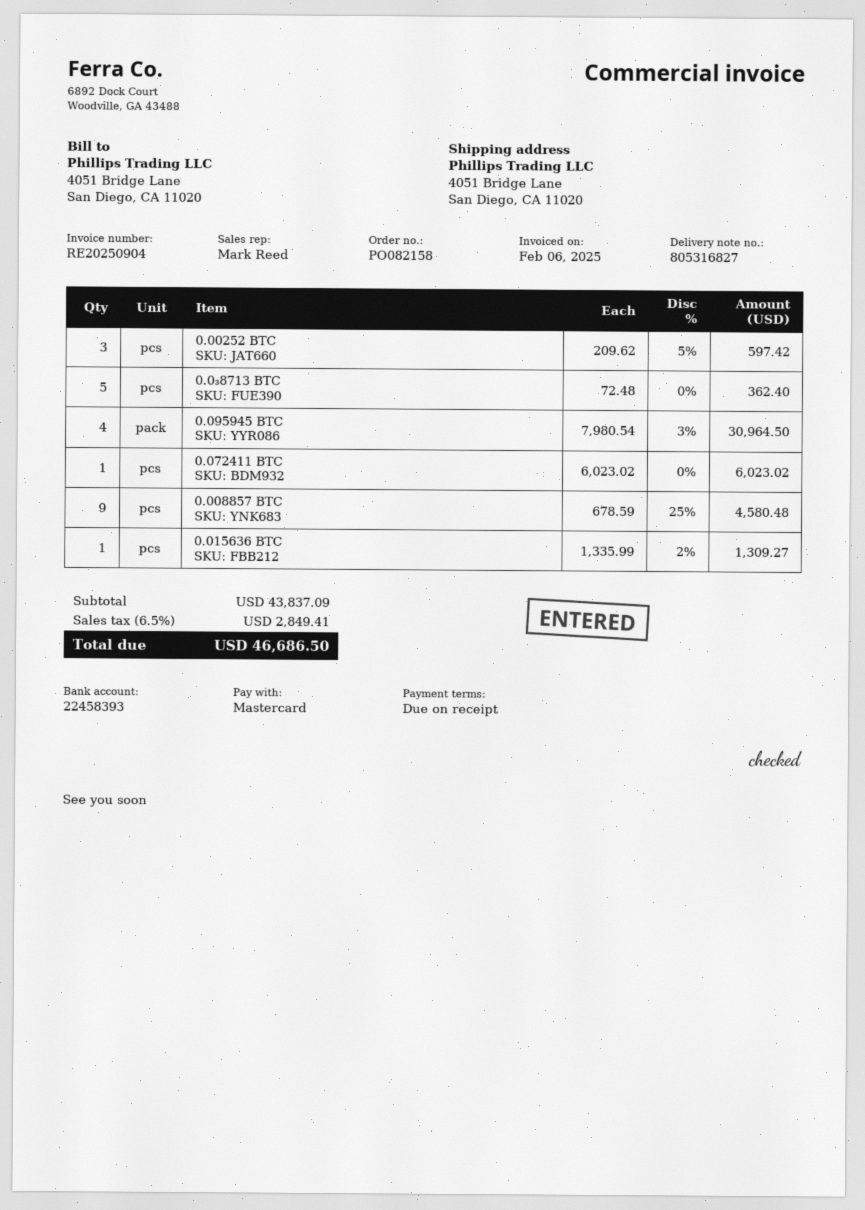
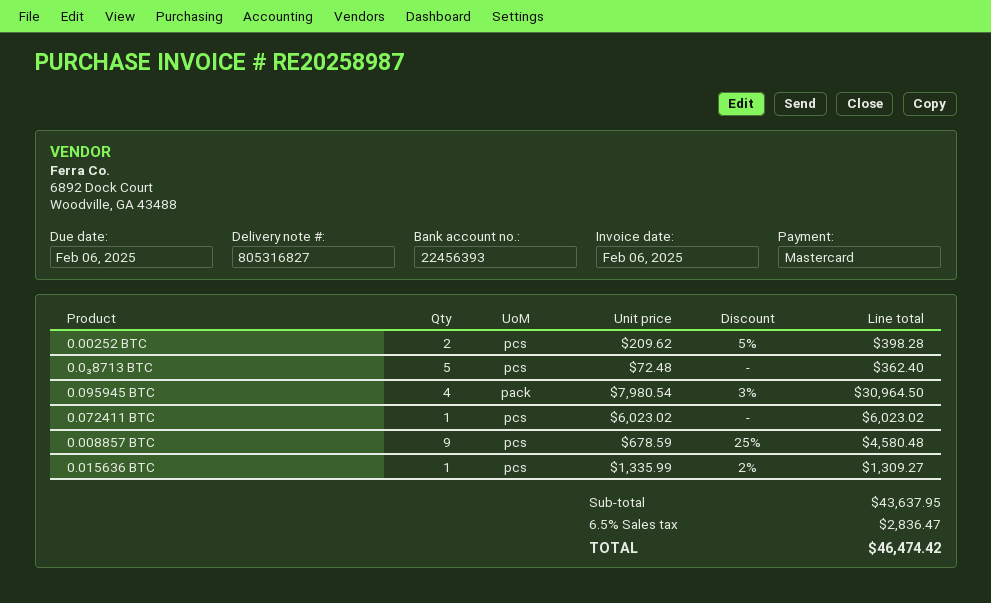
invoice number: RE20250904 -> RE20258987
bank account: 22458393 -> 22456393
0.00252 BTC: 3 x 209.62 - 5% = 597.42 -> 2 x 209.62 - 5% = 398.28
subtotal: 43837.09 -> 43637.95
tax: 6.5% = 2849.41 -> 6.5% = 2836.47
total: 46686.50 -> 46474.42

